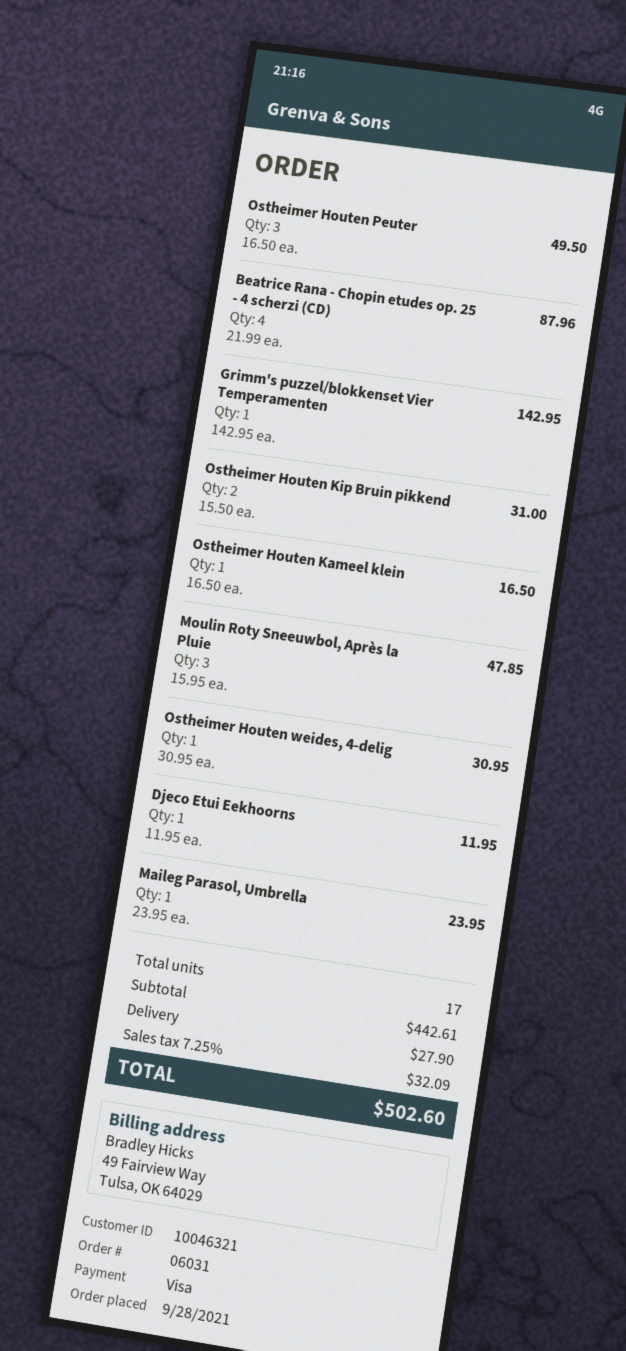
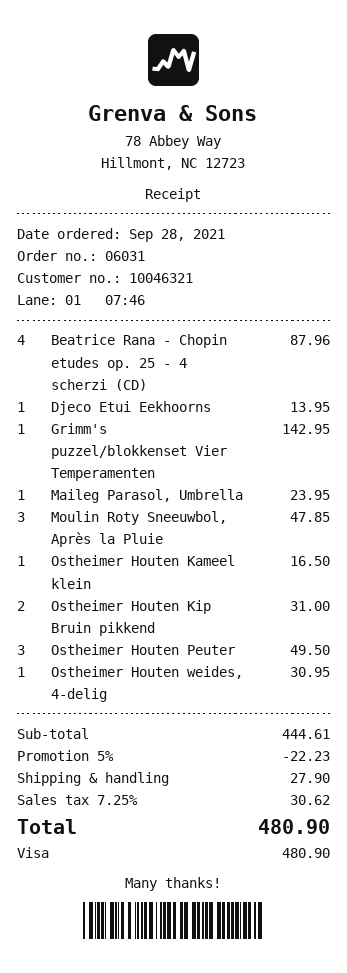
Djeco Etui Eekhoorns: 1 for 11.95 -> 1 for 13.95
subtotal: 442.61 -> 444.61
discount: none -> 5% = 22.23
tax: 7.25% = 32.09 -> 7.25% = 30.62
total: 502.60 -> 480.90

